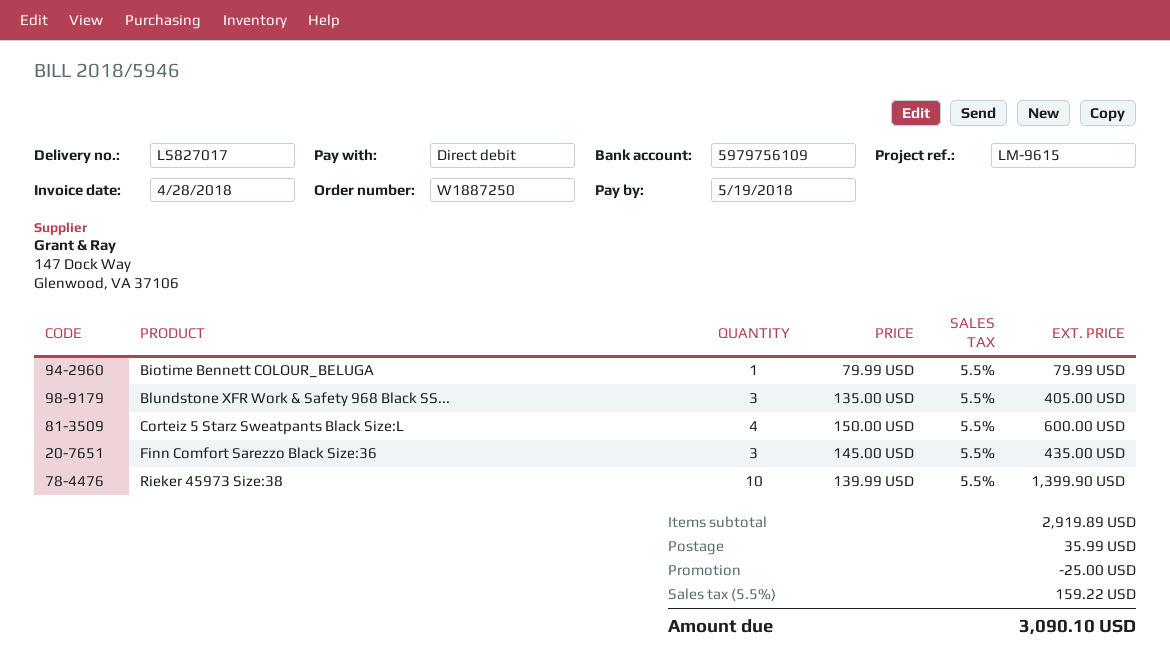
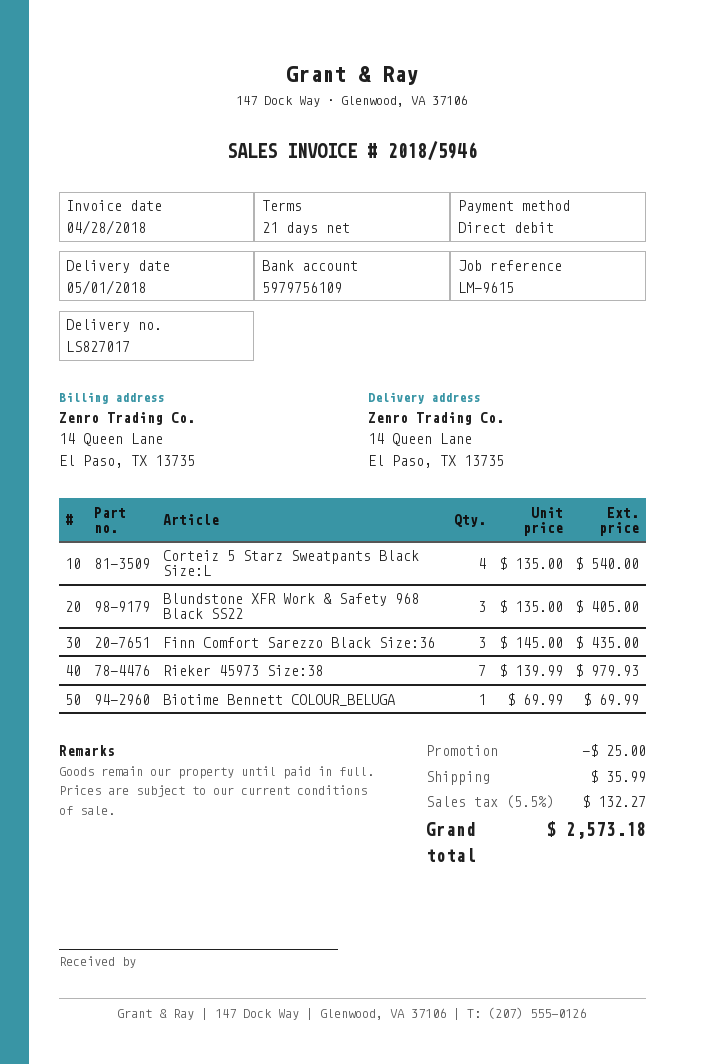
Biotime Bennett COLOUR_BELUGA: 1 x 79.99 = 79.99 -> 1 x 69.99 = 69.99
Corteiz 5 Starz Sweatpants Black Size:L: 4 x 150.00 = 600.00 -> 4 x 135.00 = 540.00
Rieker 45973 Size:38: 10 x 139.99 = 1399.90 -> 7 x 139.99 = 979.93
tax: 5.5% = 159.22 -> 5.5% = 132.27
total: 3090.10 -> 2573.18

